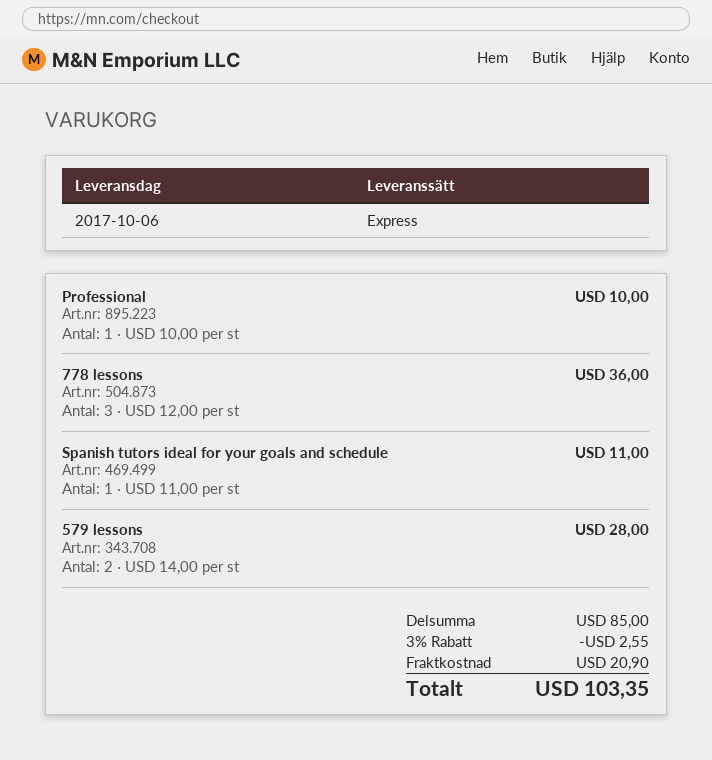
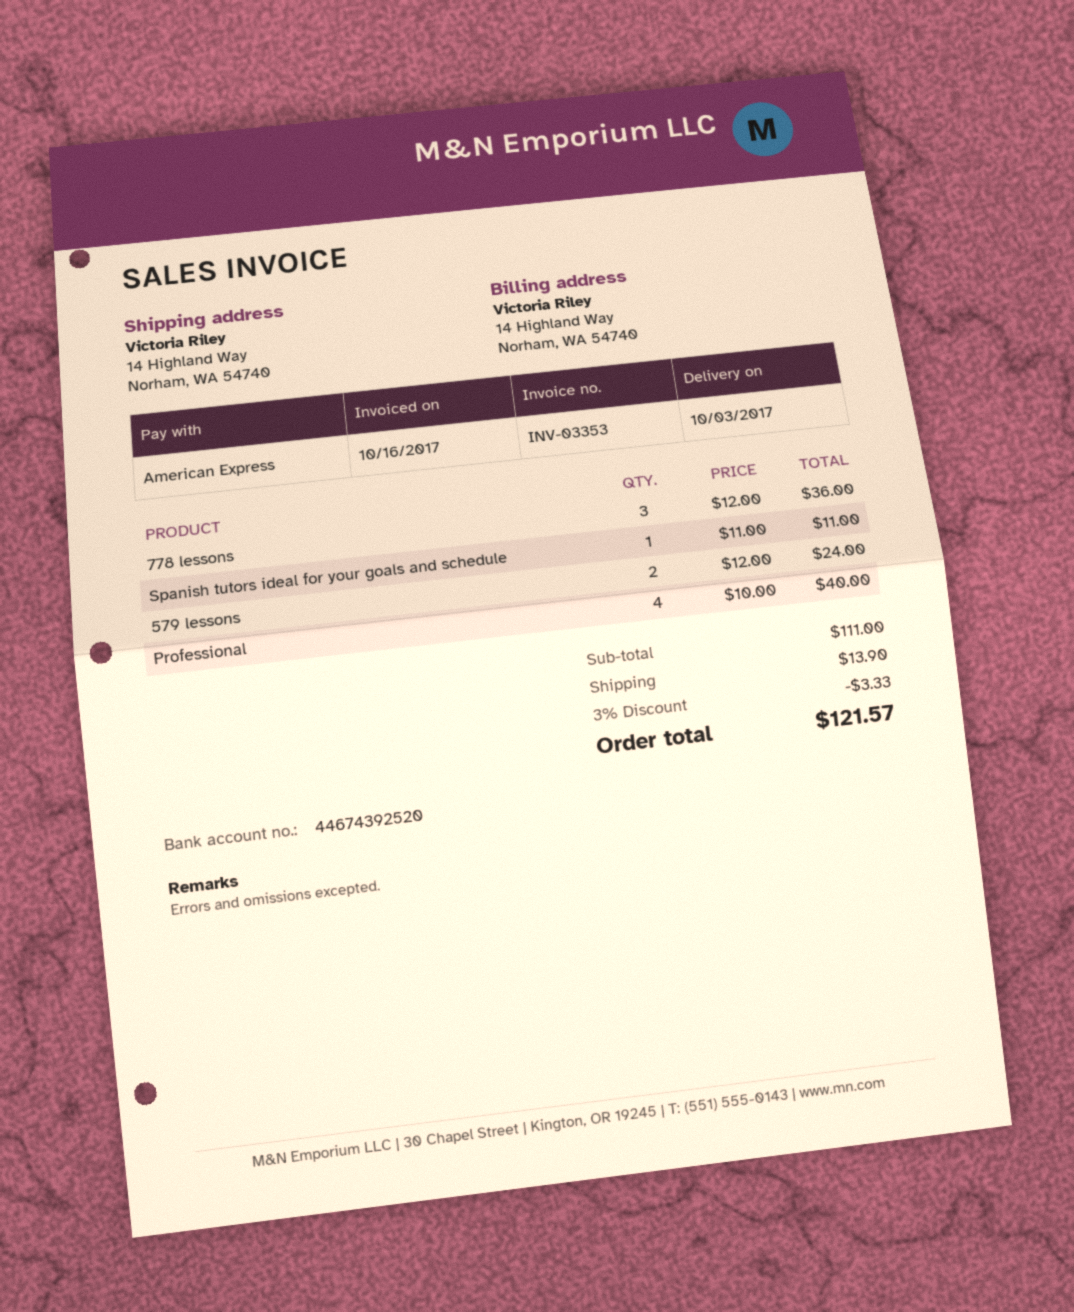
delivery date: 2017-10-06 -> 2017-10-03
Professional: 1 x 10.00 = 10.00 -> 4 x 10.00 = 40.00
579 lessons: 2 x 14.00 = 28.00 -> 2 x 12.00 = 24.00
subtotal: 85.00 -> 111.00
discount: 3% = 2.55 -> 3% = 3.33
shipping: 20.90 -> 13.90
total: 103.35 -> 121.57

